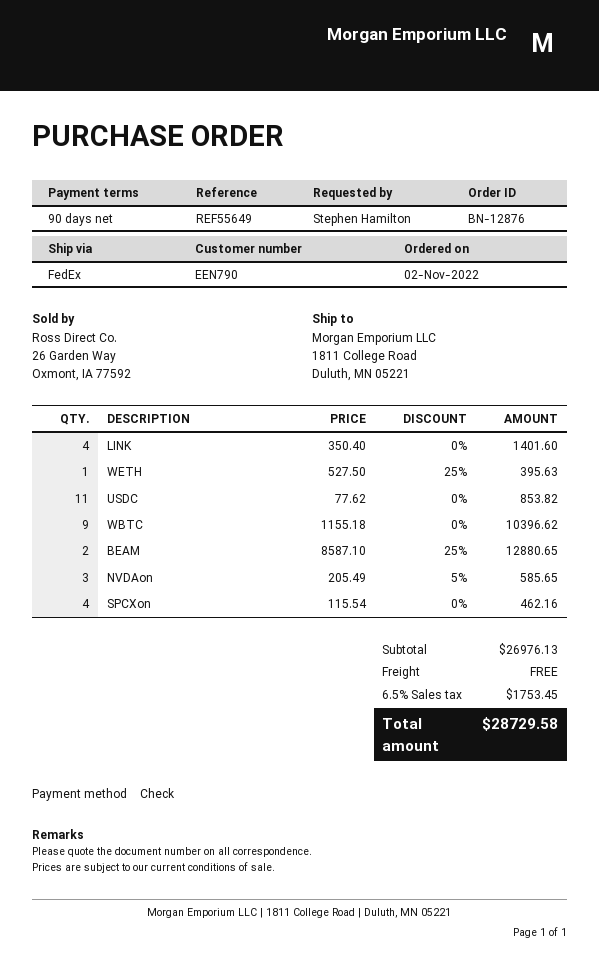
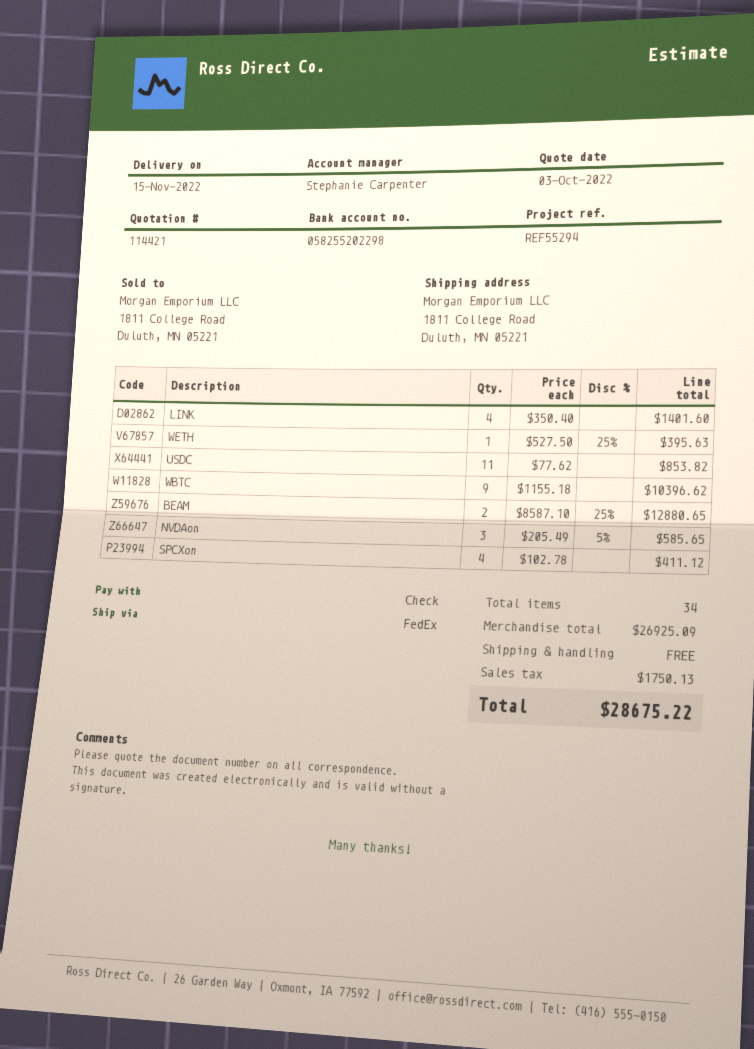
reference: REF55649 -> REF55294
SPCXon: 4 x 115.54 = 462.16 -> 4 x 102.78 = 411.12
subtotal: 26976.13 -> 26925.09
tax: 1753.45 -> 1750.13
total: 28729.58 -> 28675.22

